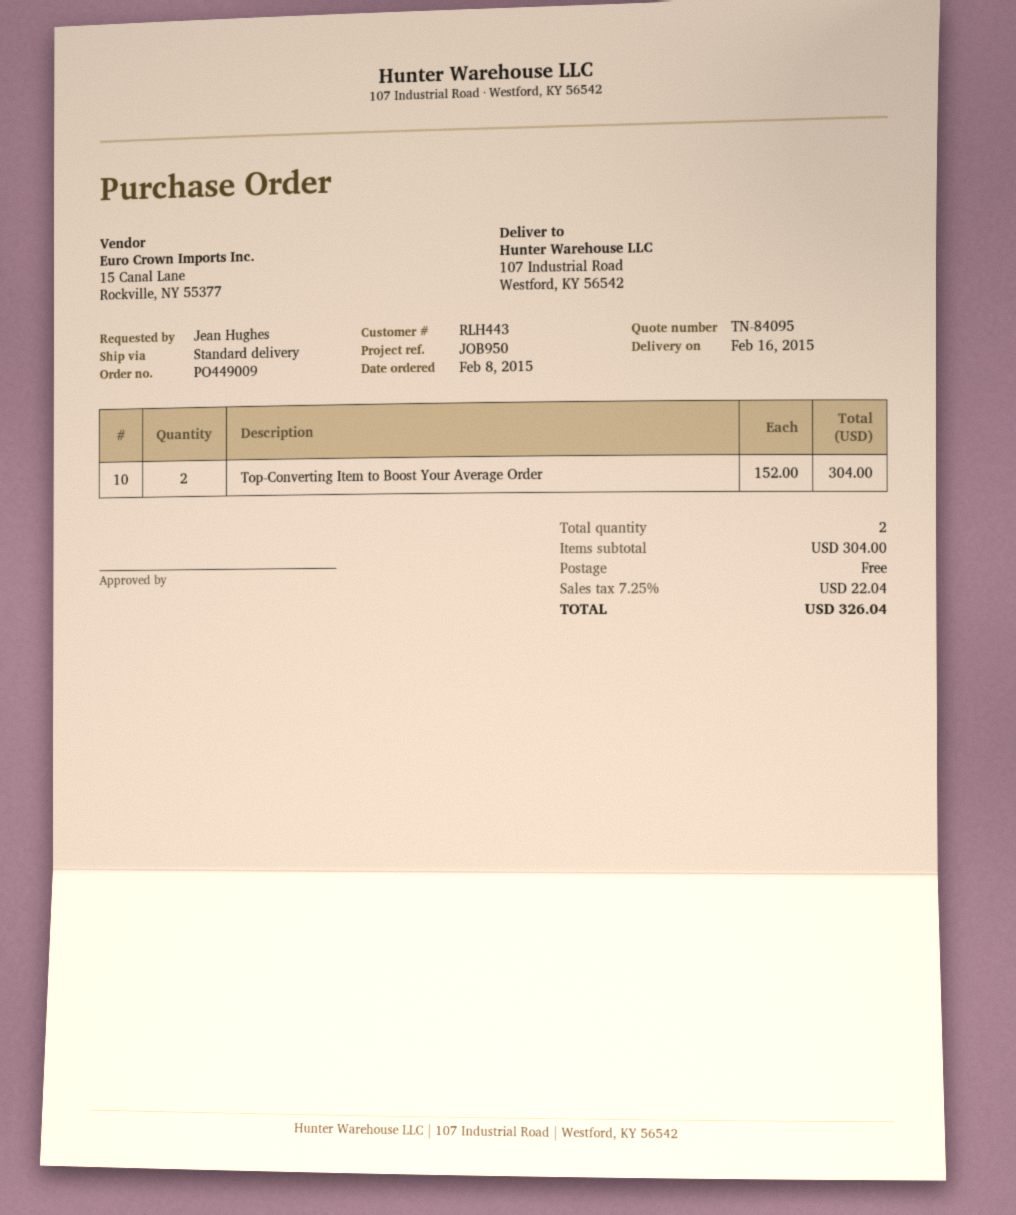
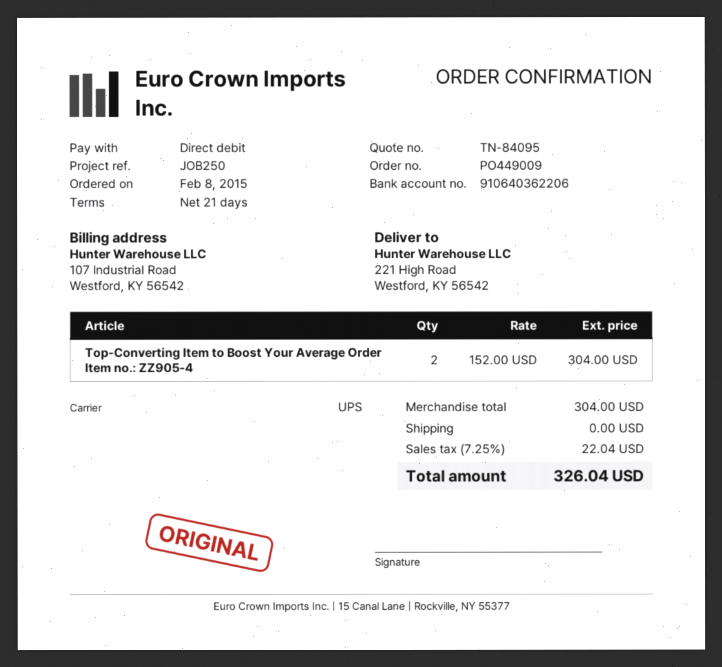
reference: JOB950 -> JOB250
shipping method: standard -> UPS
ship to: 107 Industrial Road, Westford, KY 56542 -> 221 High Road, Westford, KY 56542

